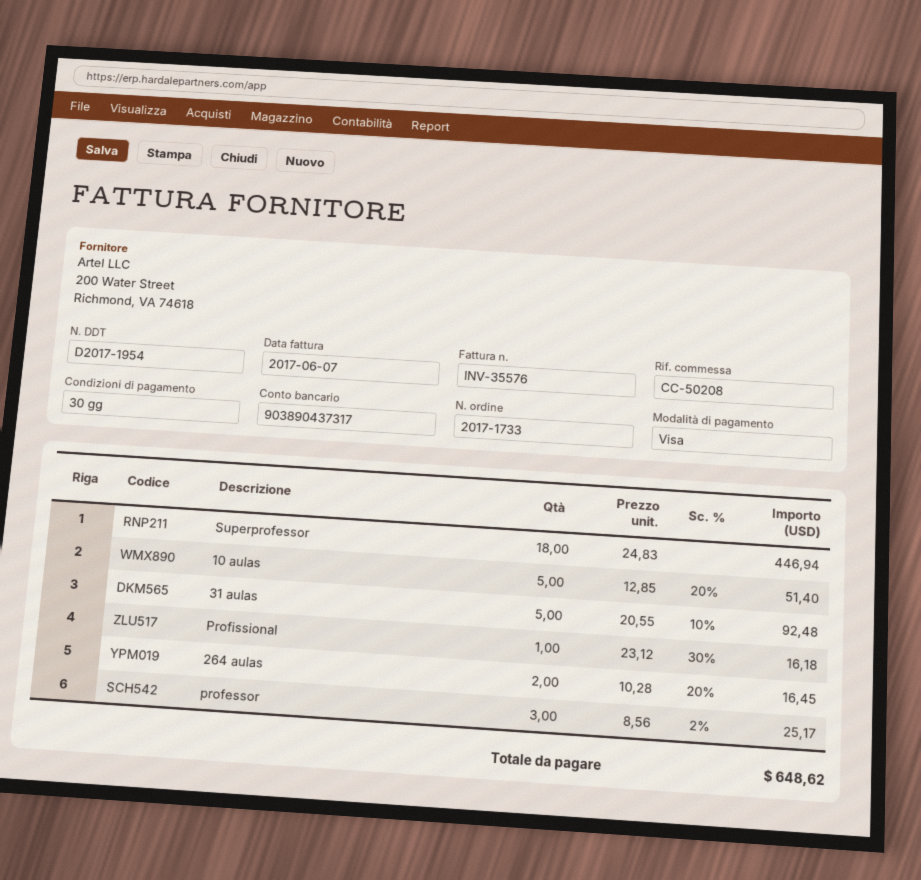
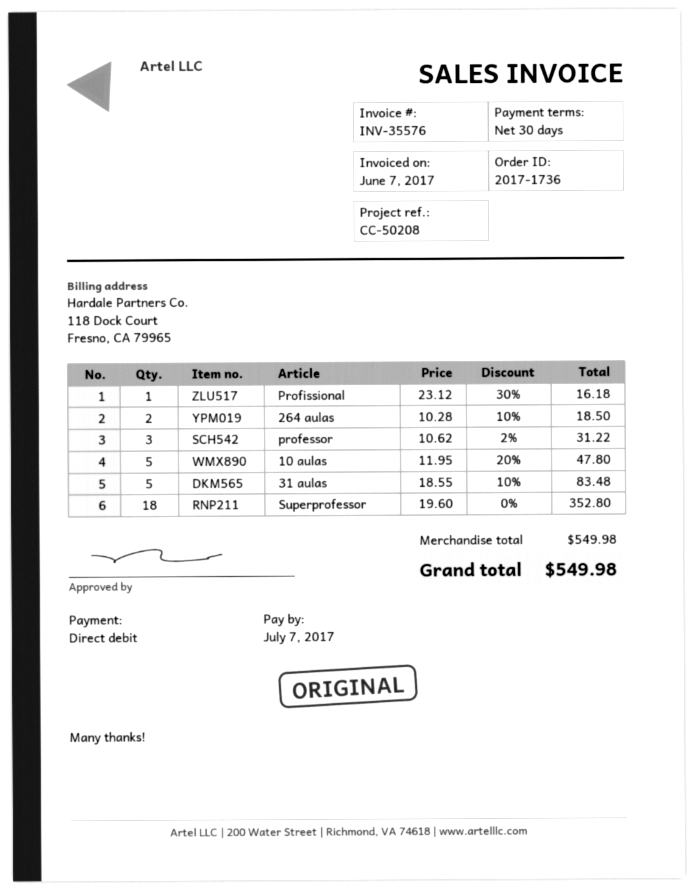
order number: 2017-1733 -> 2017-1736
payment method: Visa -> direct debit
Superprofessor: 18 x 24.83 = 446.94 -> 18 x 19.60 = 352.80
10 aulas: 5 x 12.85 - 20% = 51.40 -> 5 x 11.95 - 20% = 47.80
31 aulas: 5 x 20.55 - 10% = 92.48 -> 5 x 18.55 - 10% = 83.48
264 aulas: 2 x 10.28 - 20% = 16.45 -> 2 x 10.28 - 10% = 18.50
professor: 3 x 8.56 - 2% = 25.17 -> 3 x 10.62 - 2% = 31.22
total: 648.62 -> 549.98

